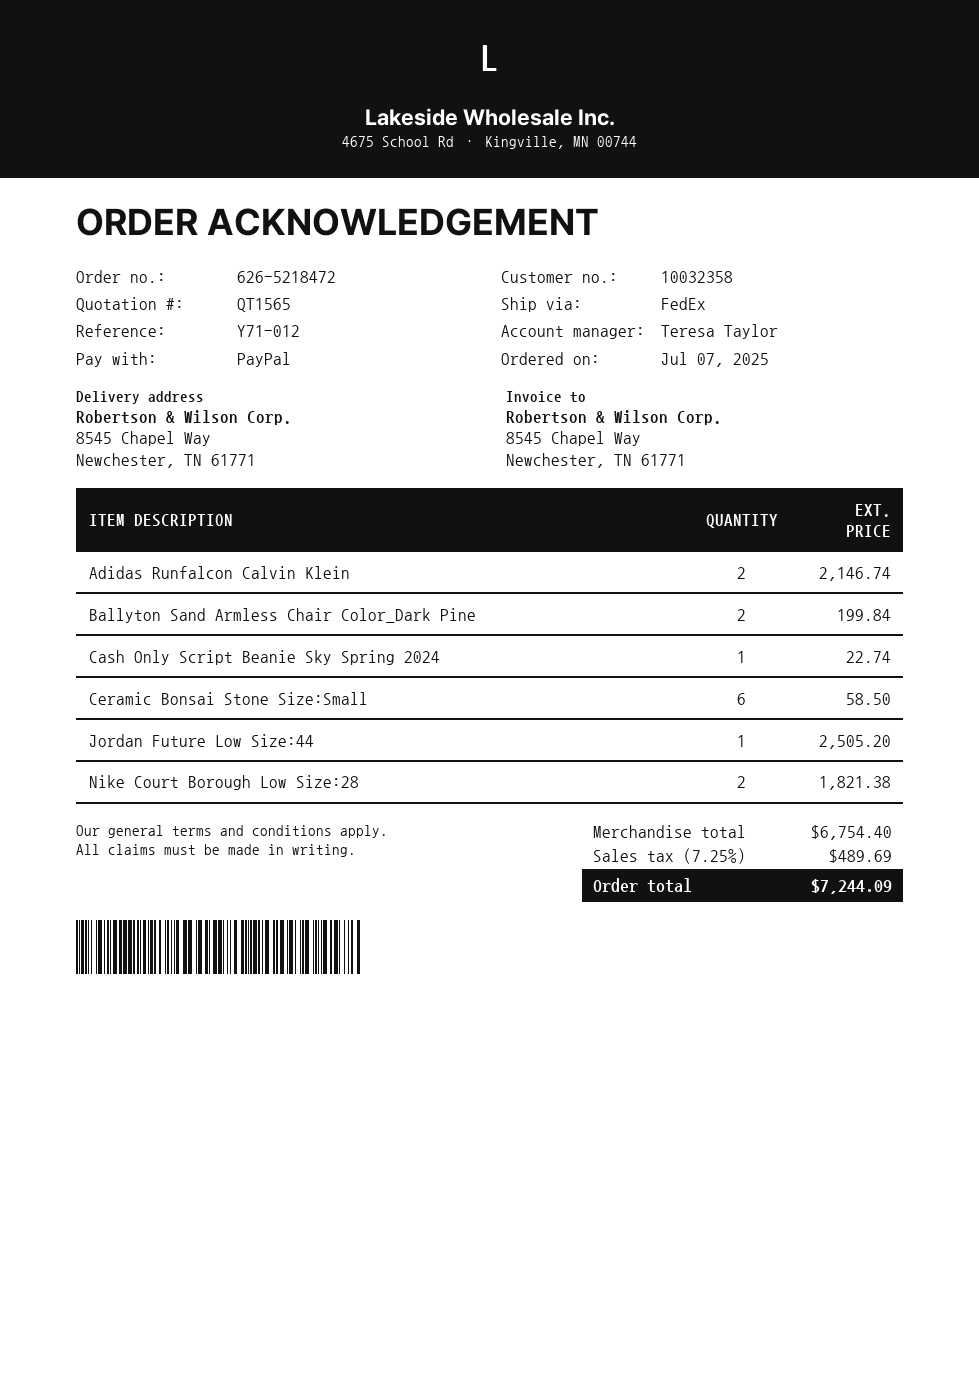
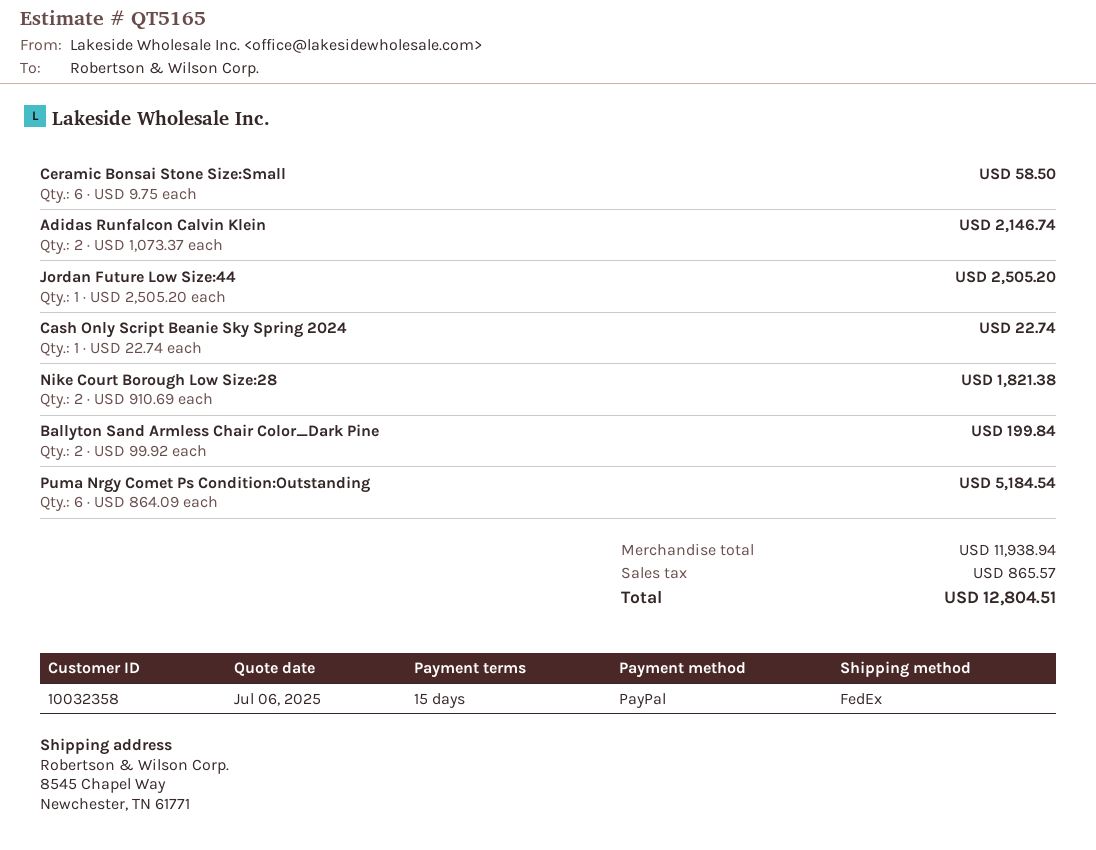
quote number: QT1565 -> QT5165
Puma Nrgy Comet Ps Condition:Outstanding: none -> 6 for 5184.54
subtotal: 6754.40 -> 11938.94
tax: 489.69 -> 865.57
total: 7244.09 -> 12804.51

